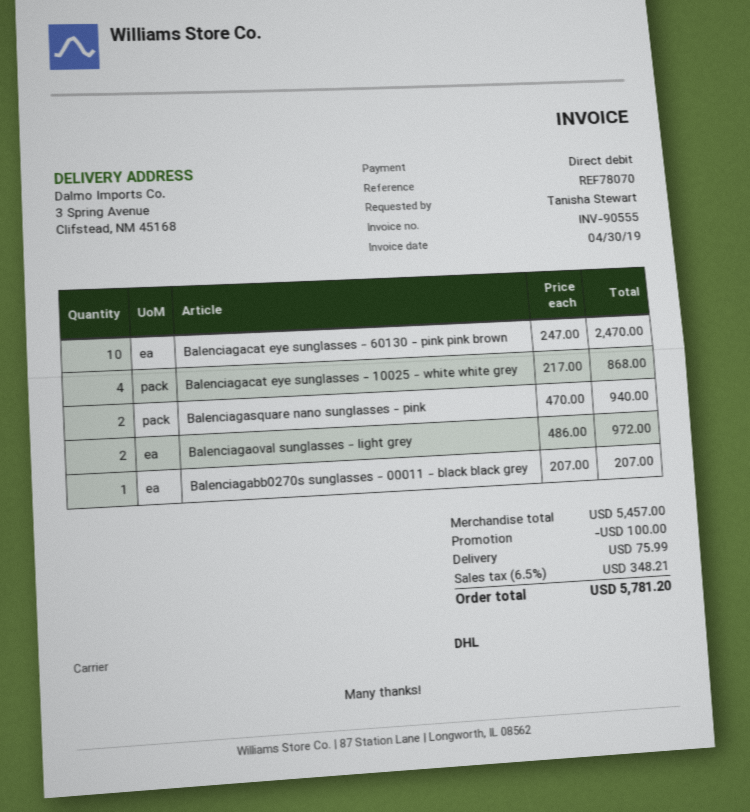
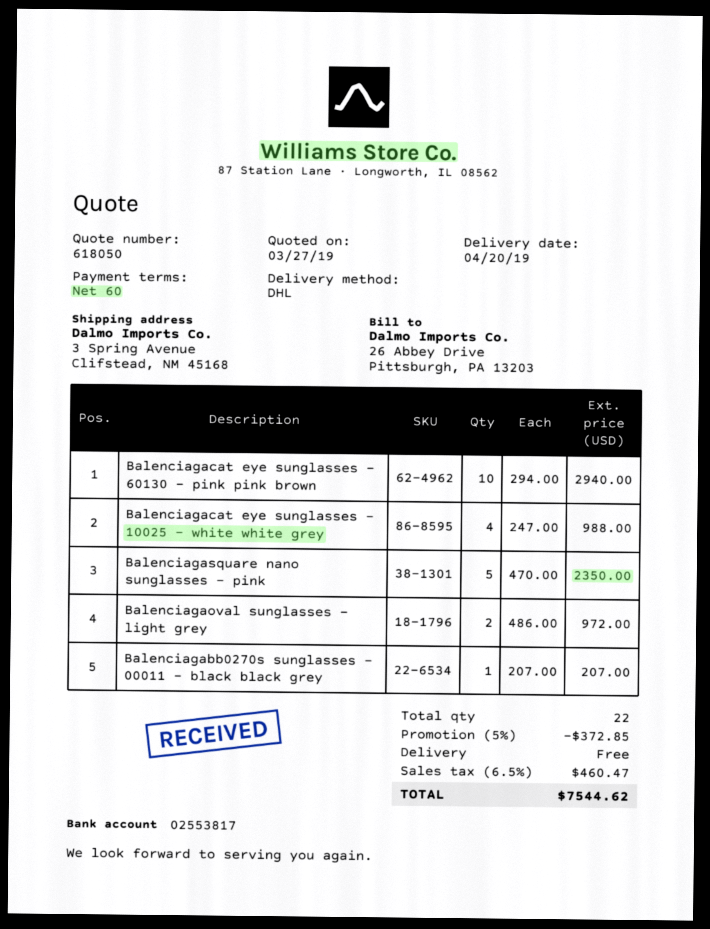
Balenciagacat eye sunglasses - 60130 - pink pink brown: 10 x 247.00 = 2470.00 -> 10 x 294.00 = 2940.00
Balenciagacat eye sunglasses - 10025 - white white grey: 4 x 217.00 = 868.00 -> 4 x 247.00 = 988.00
Balenciagasquare nano sunglasses - pink: 2 x 470.00 = 940.00 -> 5 x 470.00 = 2350.00
discount: 100.00 -> 372.85
shipping: 75.99 -> 0.00
tax: 6.5% = 348.21 -> 6.5% = 460.47
total: 5781.20 -> 7544.62

